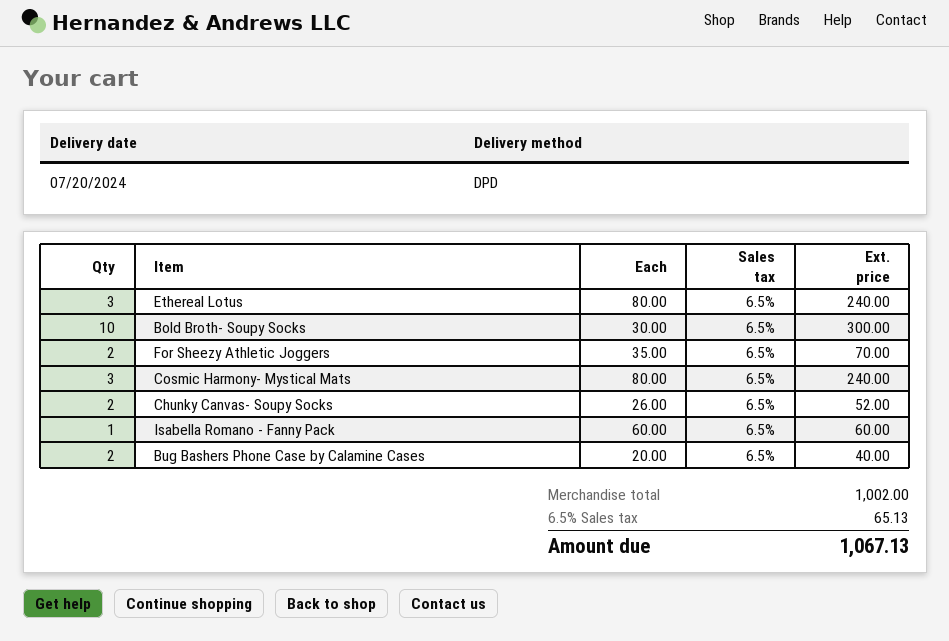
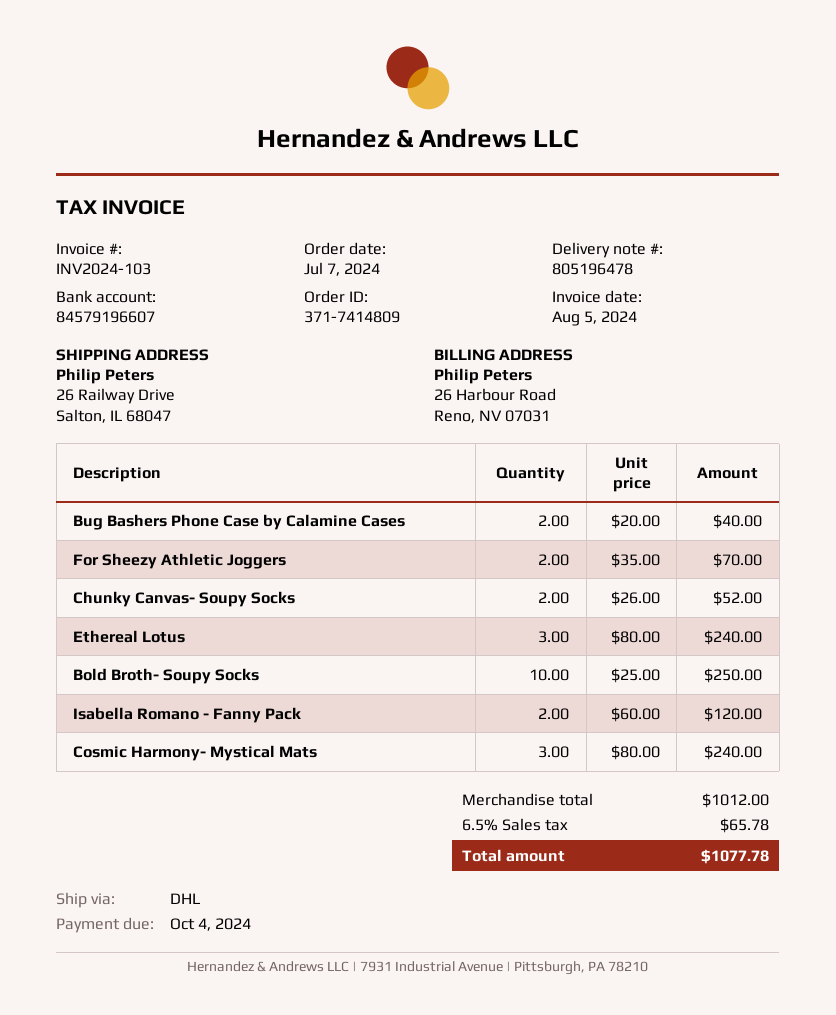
shipping method: DPD -> DHL
Bold Broth- Soupy Socks: 10 x 30.00 = 300.00 -> 10 x 25.00 = 250.00
Isabella Romano - Fanny Pack: 1 x 60.00 = 60.00 -> 2 x 60.00 = 120.00
subtotal: 1002.00 -> 1012.00
tax: 6.5% = 65.13 -> 6.5% = 65.78
total: 1067.13 -> 1077.78

